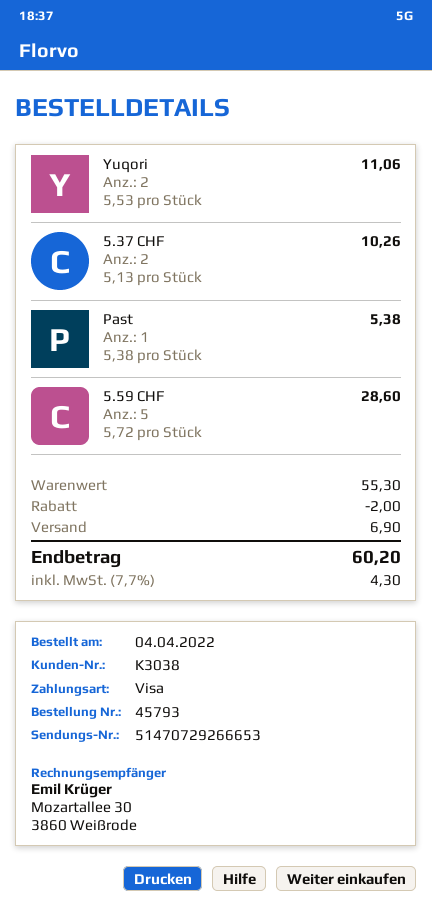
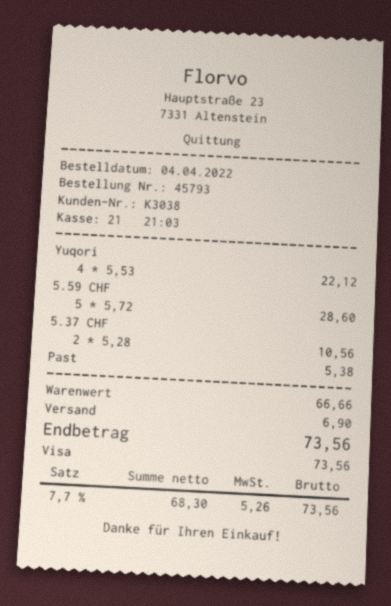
Yuqori: 2 x 5.53 = 11.06 -> 4 x 5.53 = 22.12
5.37 CHF: 2 x 5.13 = 10.26 -> 2 x 5.28 = 10.56
subtotal: 55.30 -> 66.66
discount: 2.00 -> none
tax: 7.7% = 4.30 -> 7.7% = 5.26
total: 60.20 -> 73.56

